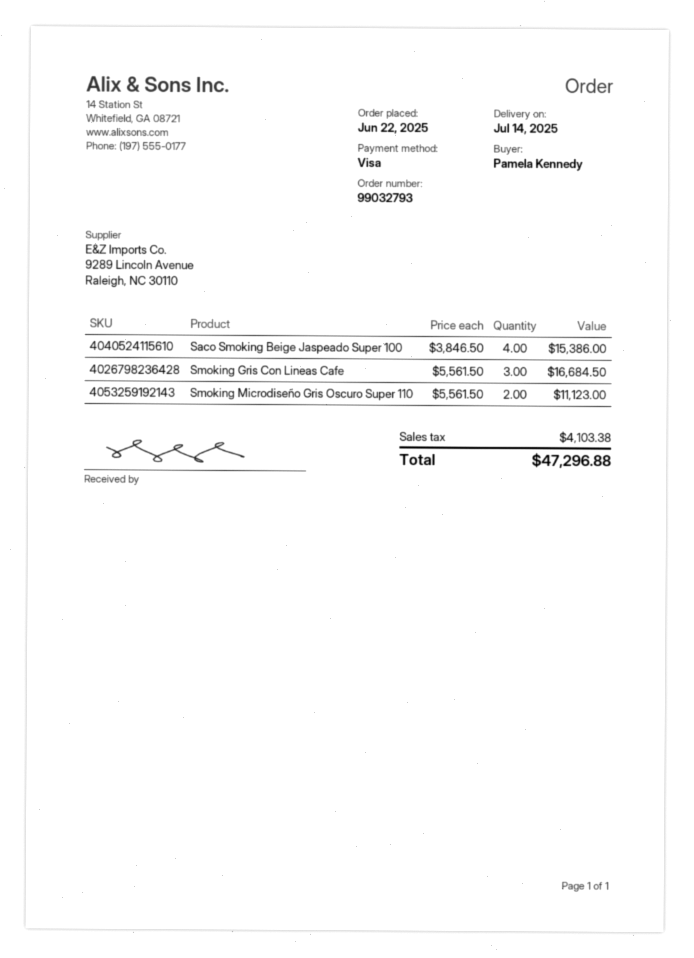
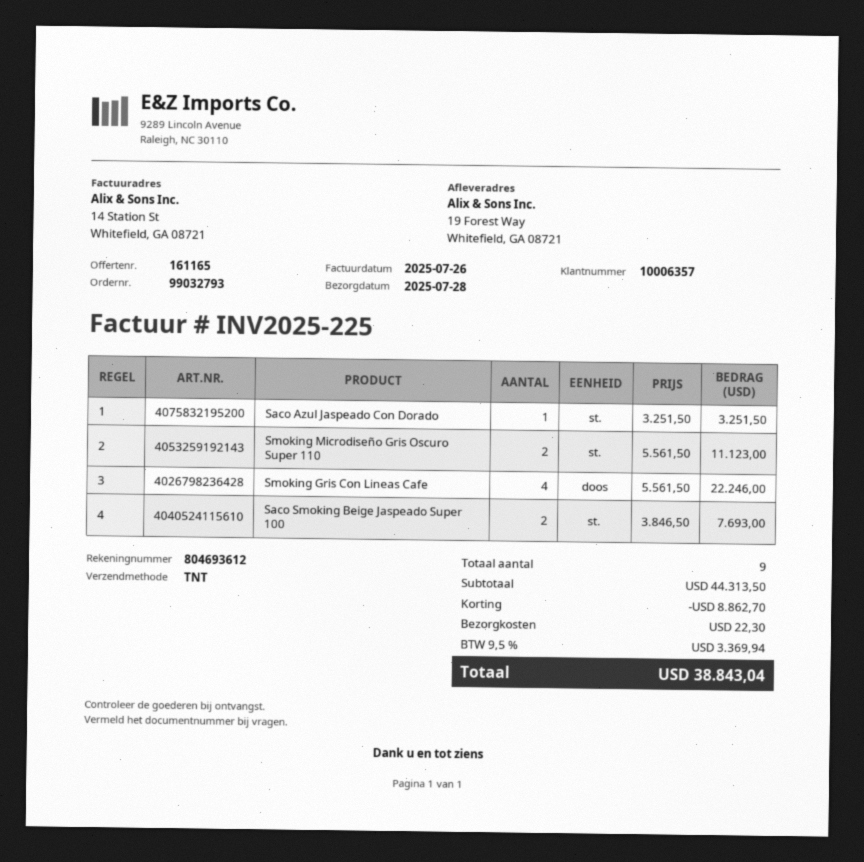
delivery date: 2025-07-14 -> 2025-07-28
Saco Smoking Beige Jaspeado Super 100: 4 x 3846.50 = 15386.00 -> 2 x 3846.50 = 7693.00
Smoking Gris Con Lineas Cafe: 3 x 5561.50 = 16684.50 -> 4 x 5561.50 = 22246.00
Saco Azul Jaspeado Con Dorado: none -> 1 x 3251.50 = 3251.50
discount: none -> 8862.70
shipping: none -> 22.30
tax: 4103.38 -> 3369.94
total: 47296.88 -> 38843.04

